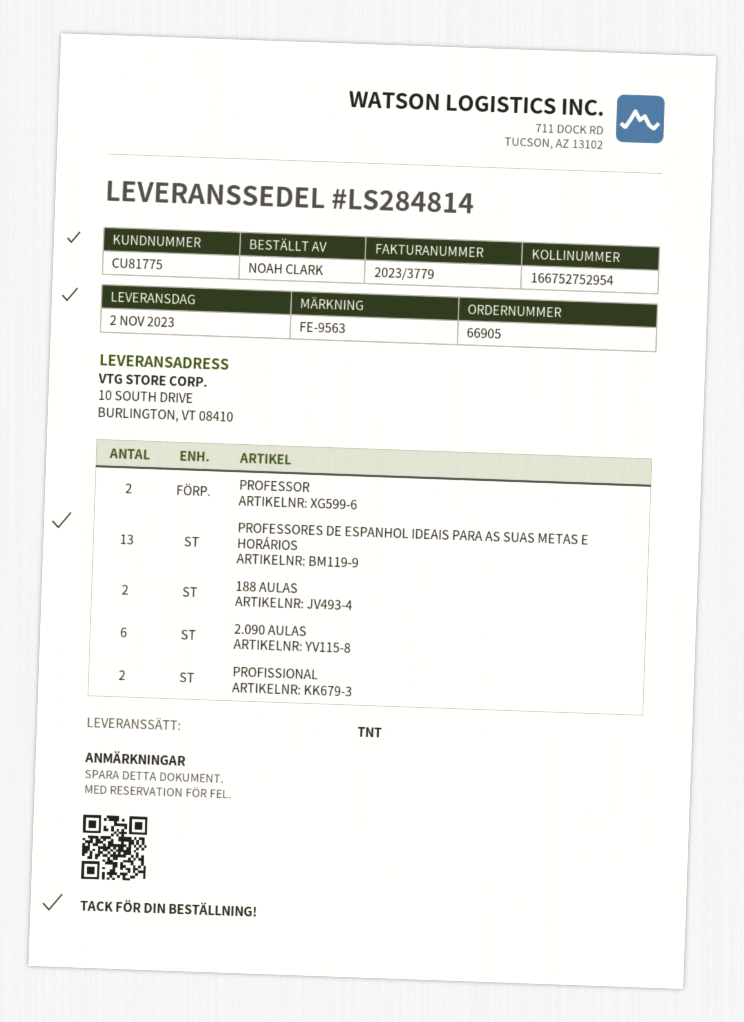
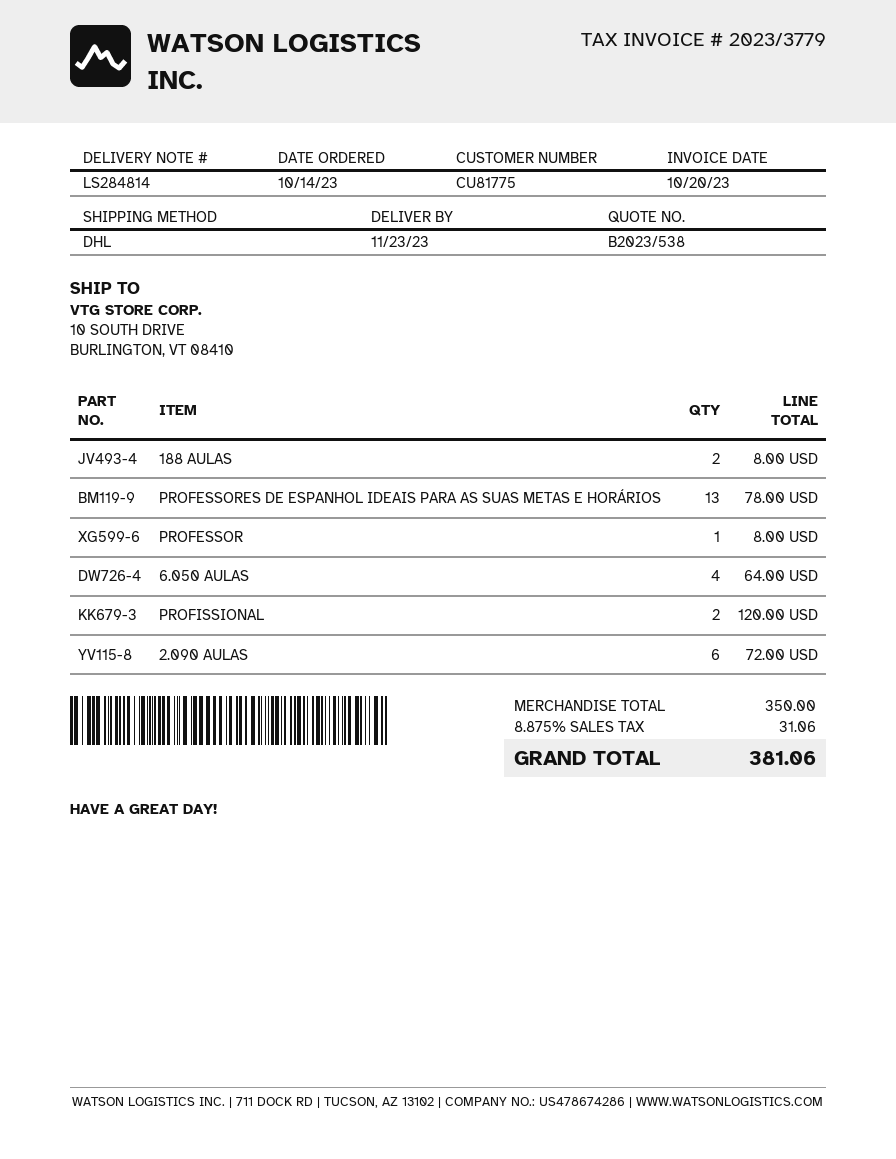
delivery date: 2023-11-02 -> 2023-11-23
shipping method: TNT -> DHL
PROFESSOR: 2 -> 1
6.050 AULAS: none -> 4

